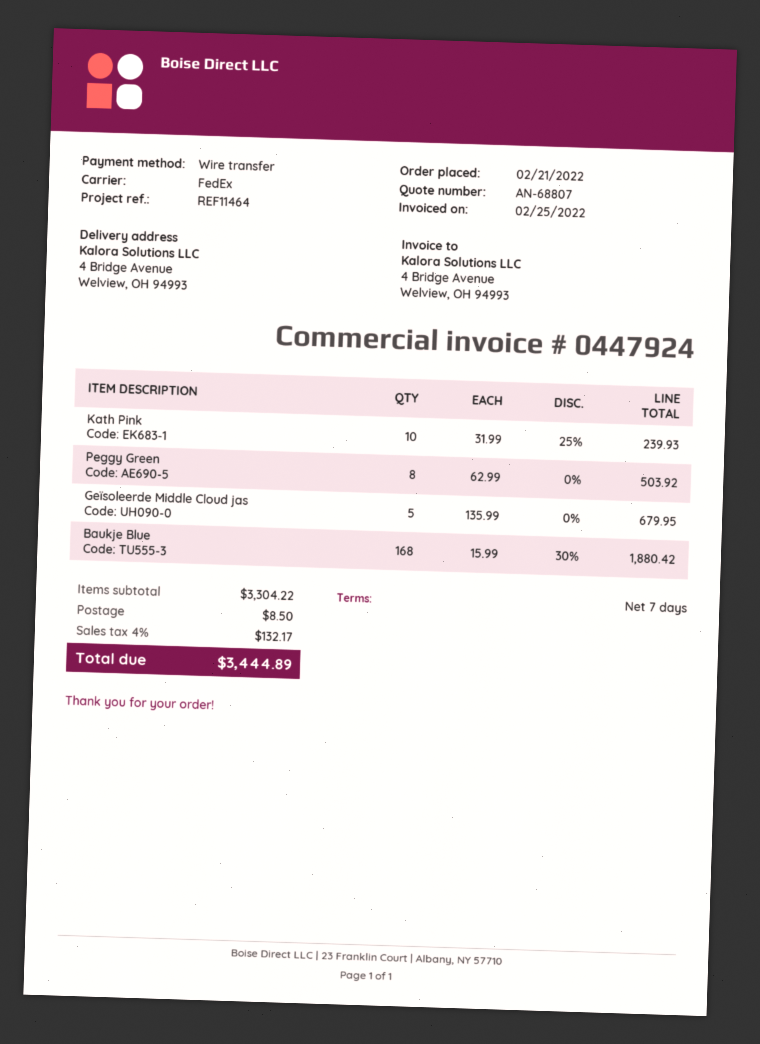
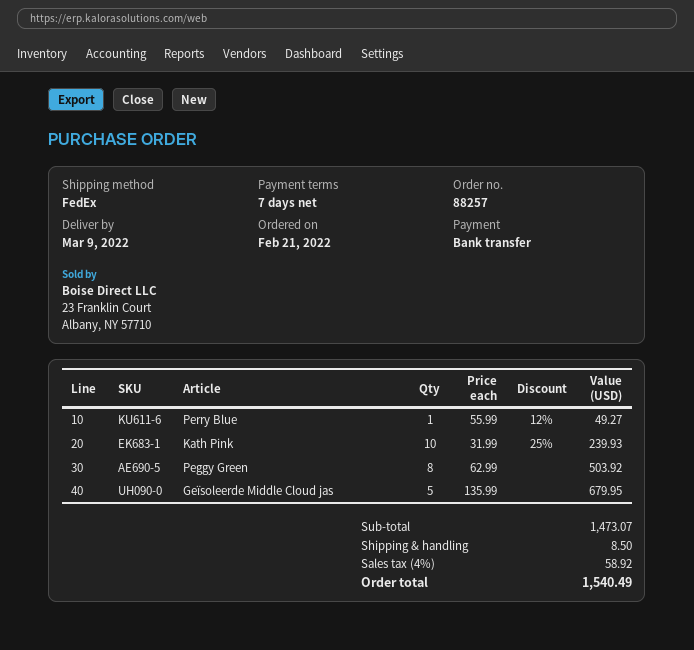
Baukje Blue: 168 x 15.99 - 30% = 1880.42 -> none
Perry Blue: none -> 1 x 55.99 - 12% = 49.27
subtotal: 3304.22 -> 1473.07
tax: 4% = 132.17 -> 4% = 58.92
total: 3444.89 -> 1540.49

